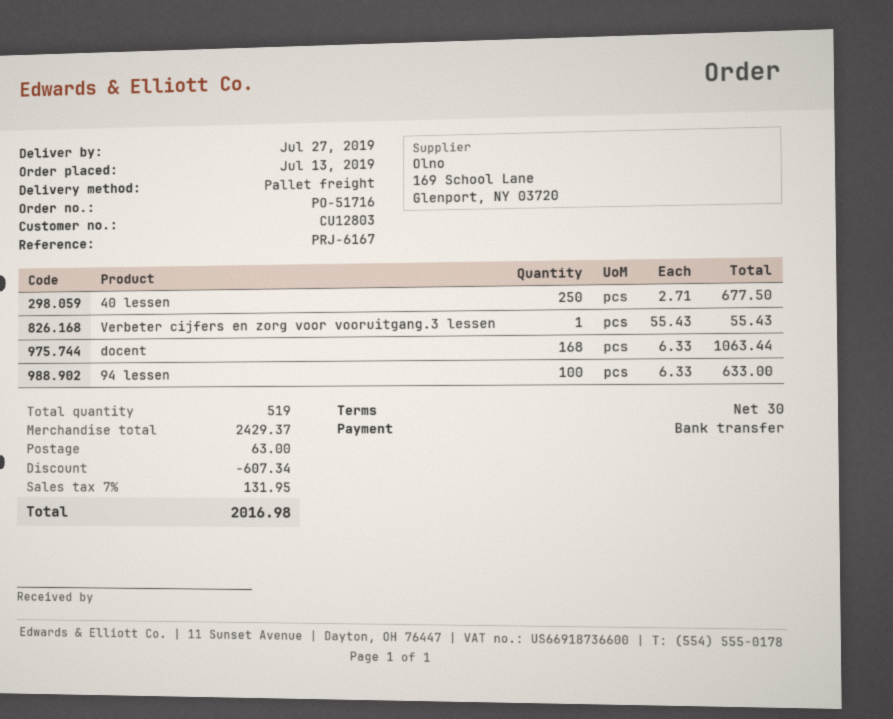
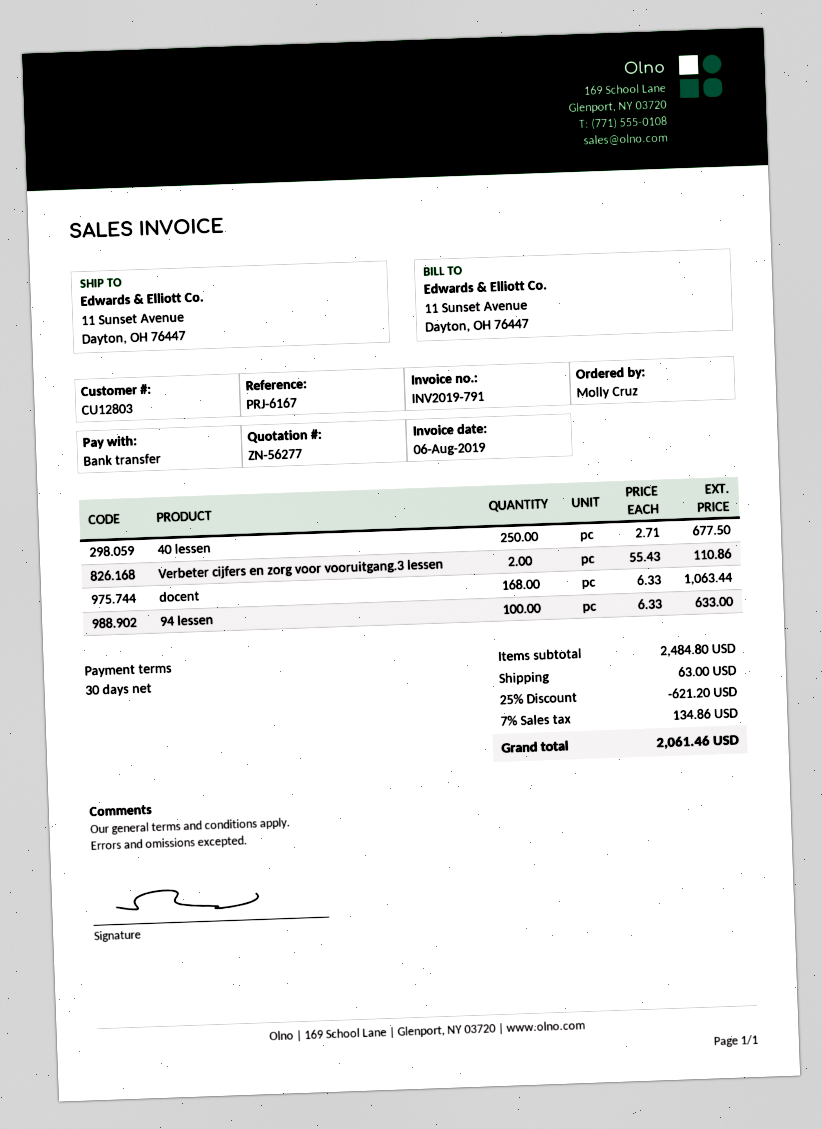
Verbeter cijfers en zorg voor vooruitgang.3 lessen: 1 x 55.43 = 55.43 -> 2 x 55.43 = 110.86
subtotal: 2429.37 -> 2484.80
discount: 607.34 -> 621.20
tax: 7% = 131.95 -> 7% = 134.86
total: 2016.98 -> 2061.46

